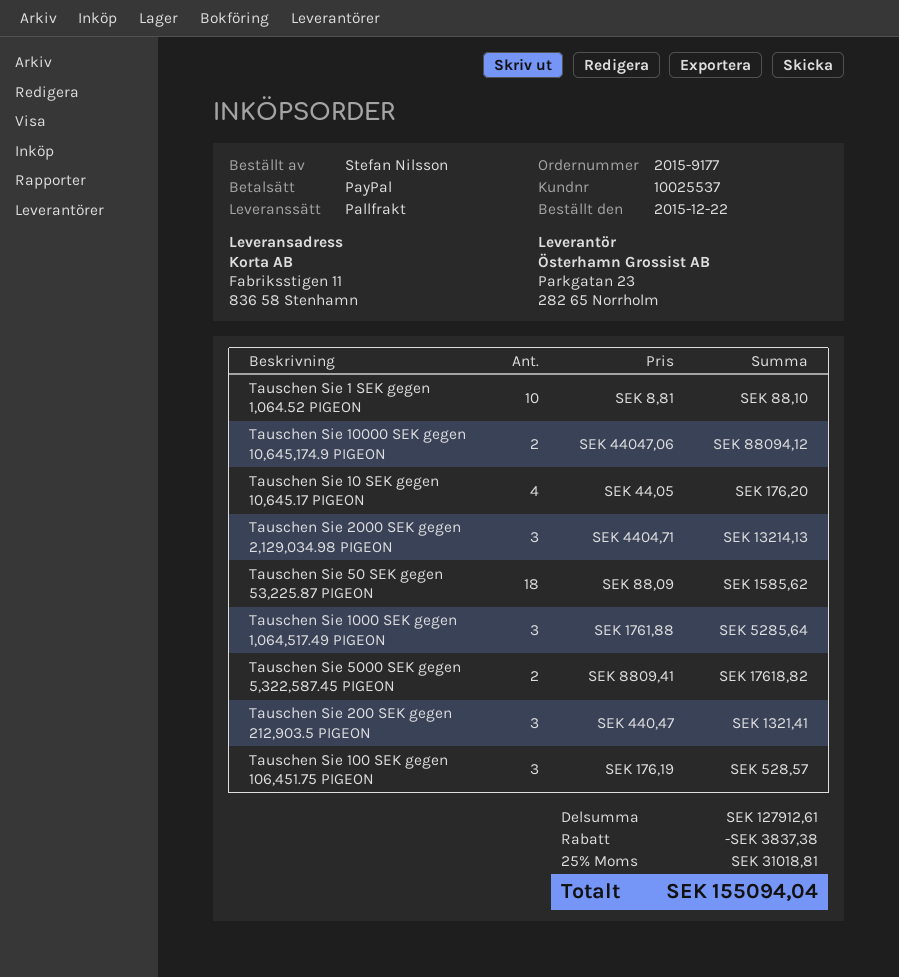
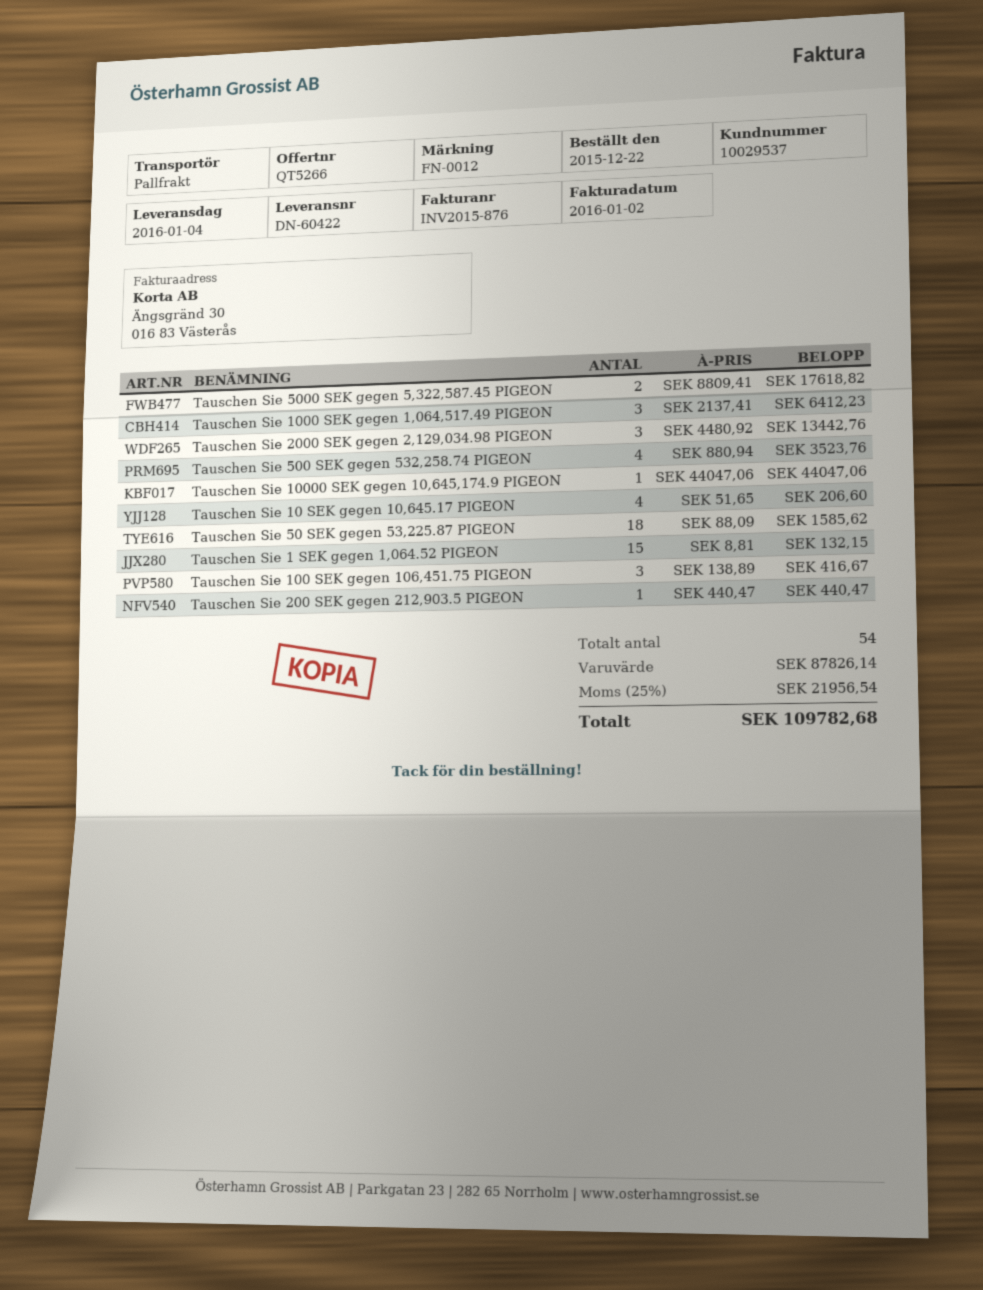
customer number: 10025537 -> 10029537
Tauschen Sie 1 SEK gegen 1,064.52 PIGEON: 10 x 8.81 = 88.10 -> 15 x 8.81 = 132.15
Tauschen Sie 10000 SEK gegen 10,645,174.9 PIGEON: 2 x 44047.06 = 88094.12 -> 1 x 44047.06 = 44047.06
Tauschen Sie 10 SEK gegen 10,645.17 PIGEON: 4 x 44.05 = 176.20 -> 4 x 51.65 = 206.60
Tauschen Sie 2000 SEK gegen 2,129,034.98 PIGEON: 3 x 4404.71 = 13214.13 -> 3 x 4480.92 = 13442.76
Tauschen Sie 1000 SEK gegen 1,064,517.49 PIGEON: 3 x 1761.88 = 5285.64 -> 3 x 2137.41 = 6412.23
Tauschen Sie 200 SEK gegen 212,903.5 PIGEON: 3 x 440.47 = 1321.41 -> 1 x 440.47 = 440.47
Tauschen Sie 100 SEK gegen 106,451.75 PIGEON: 3 x 176.19 = 528.57 -> 3 x 138.89 = 416.67
Tauschen Sie 500 SEK gegen 532,258.74 PIGEON: none -> 4 x 880.94 = 3523.76
subtotal: 127912.61 -> 87826.14
discount: 3837.38 -> none
tax: 25% = 31018.81 -> 25% = 21956.54
total: 155094.04 -> 109782.68

